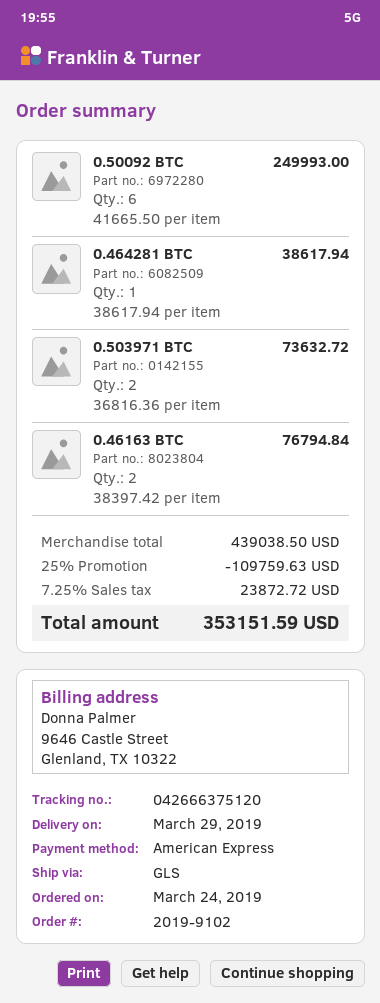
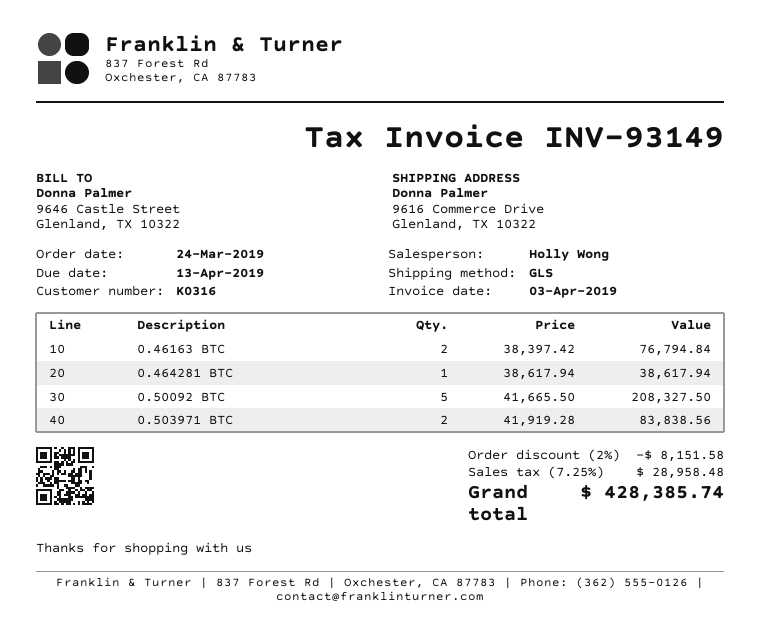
0.50092 BTC: 6 x 41665.50 = 249993.00 -> 5 x 41665.50 = 208327.50
0.503971 BTC: 2 x 36816.36 = 73632.72 -> 2 x 41919.28 = 83838.56
discount: 25% = 109759.63 -> 2% = 8151.58
tax: 7.25% = 23872.72 -> 7.25% = 28958.48
total: 353151.59 -> 428385.74

